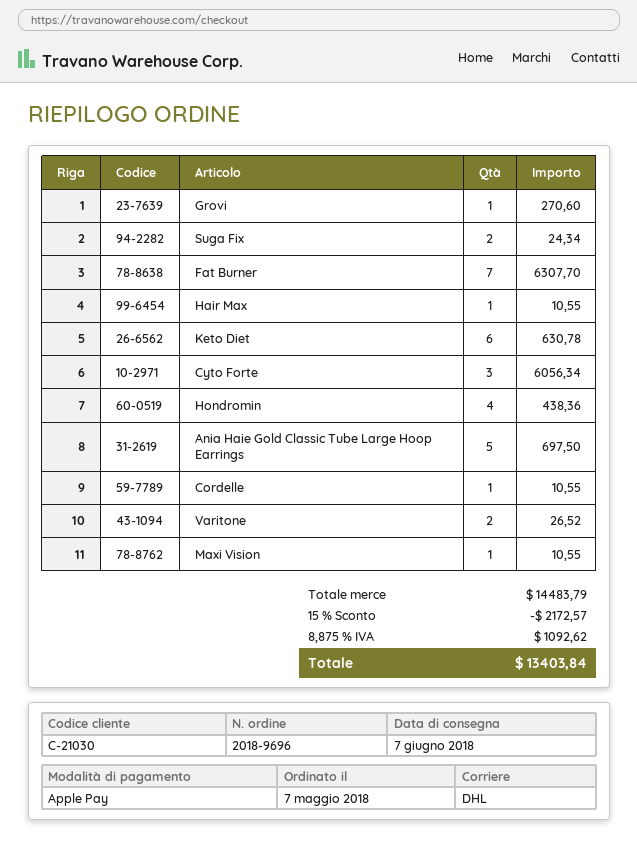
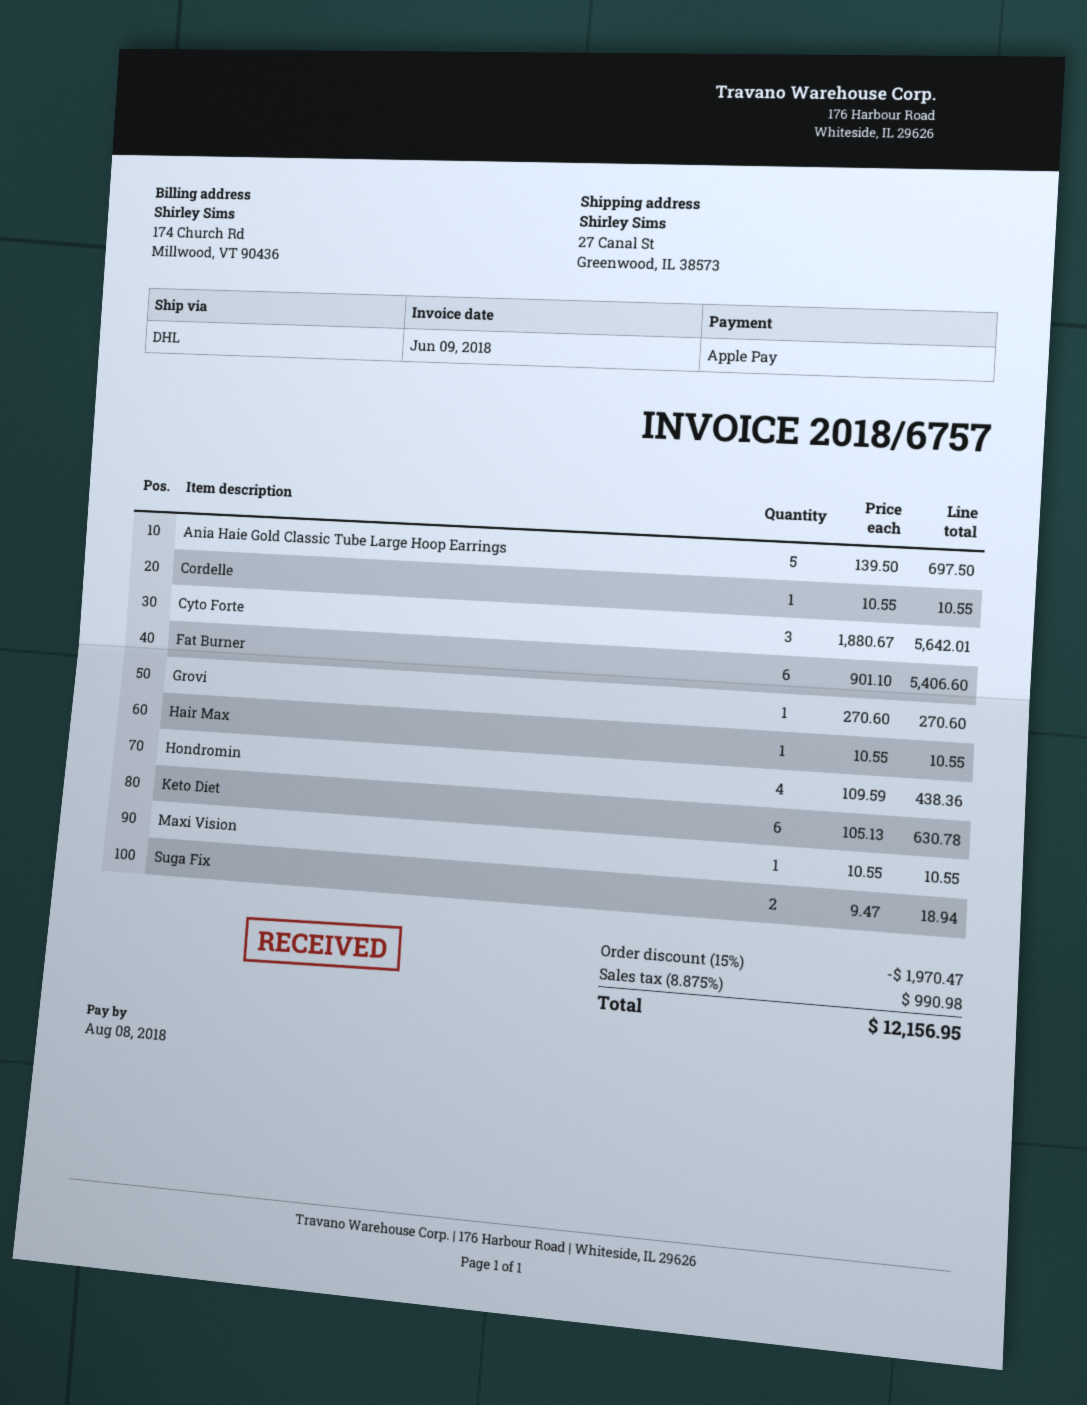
Suga Fix: 2 for 24.34 -> 2 for 18.94
Fat Burner: 7 for 6307.70 -> 6 for 5406.60
Cyto Forte: 3 for 6056.34 -> 3 for 5642.01
Varitone: 2 for 26.52 -> none
discount: 15% = 2172.57 -> 15% = 1970.47
tax: 8.875% = 1092.62 -> 8.875% = 990.98
total: 13403.84 -> 12156.95

